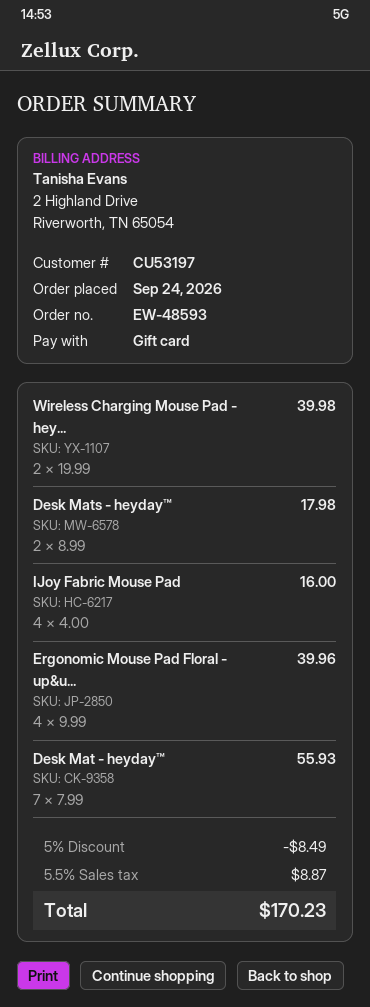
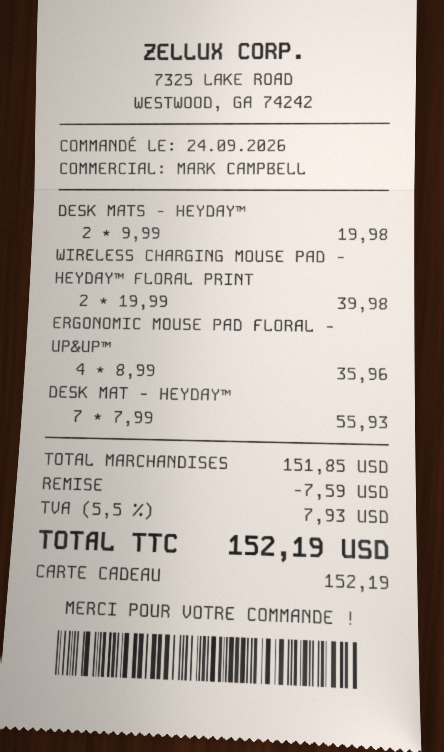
Desk Mats - heyday™: 2 x 8.99 = 17.98 -> 2 x 9.99 = 19.98
IJoy Fabric Mouse Pad: 4 x 4.00 = 16.00 -> none
Ergonomic Mouse Pad Floral - up&u...: 4 x 9.99 = 39.96 -> 4 x 8.99 = 35.96
discount: 8.49 -> 7.59
tax: 5.5% = 8.87 -> 5.5% = 7.93
total: 170.23 -> 152.19

